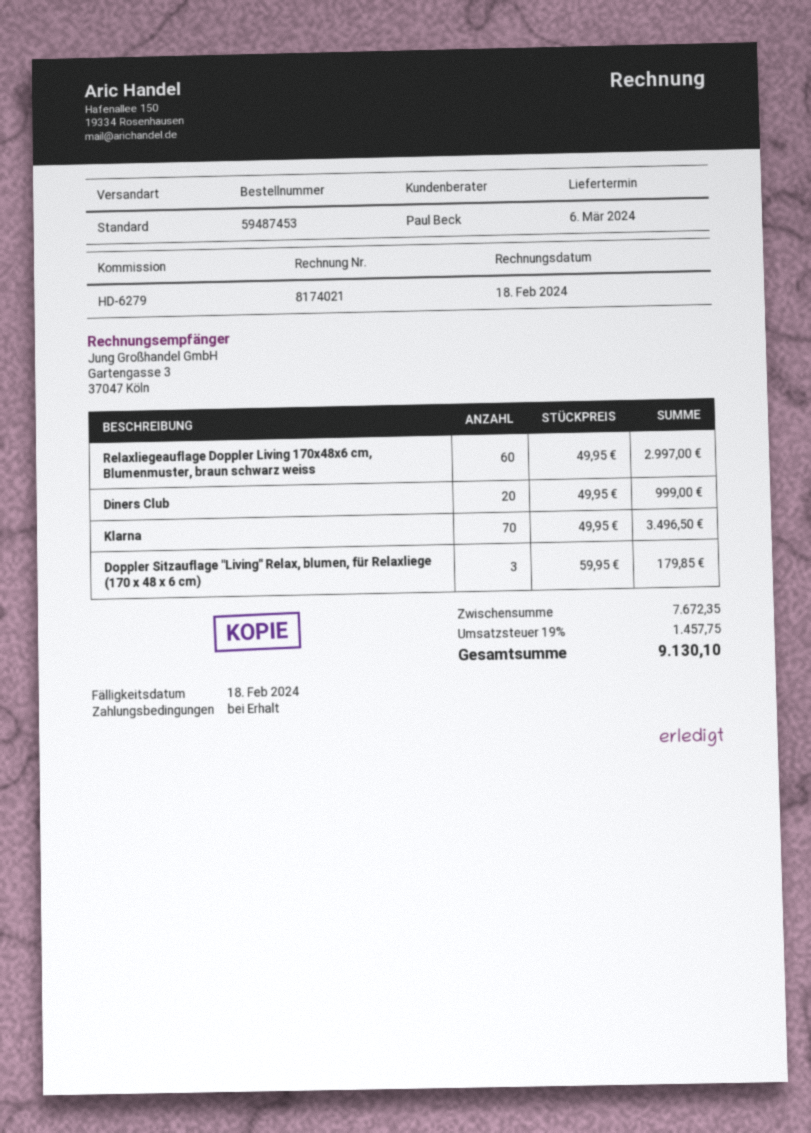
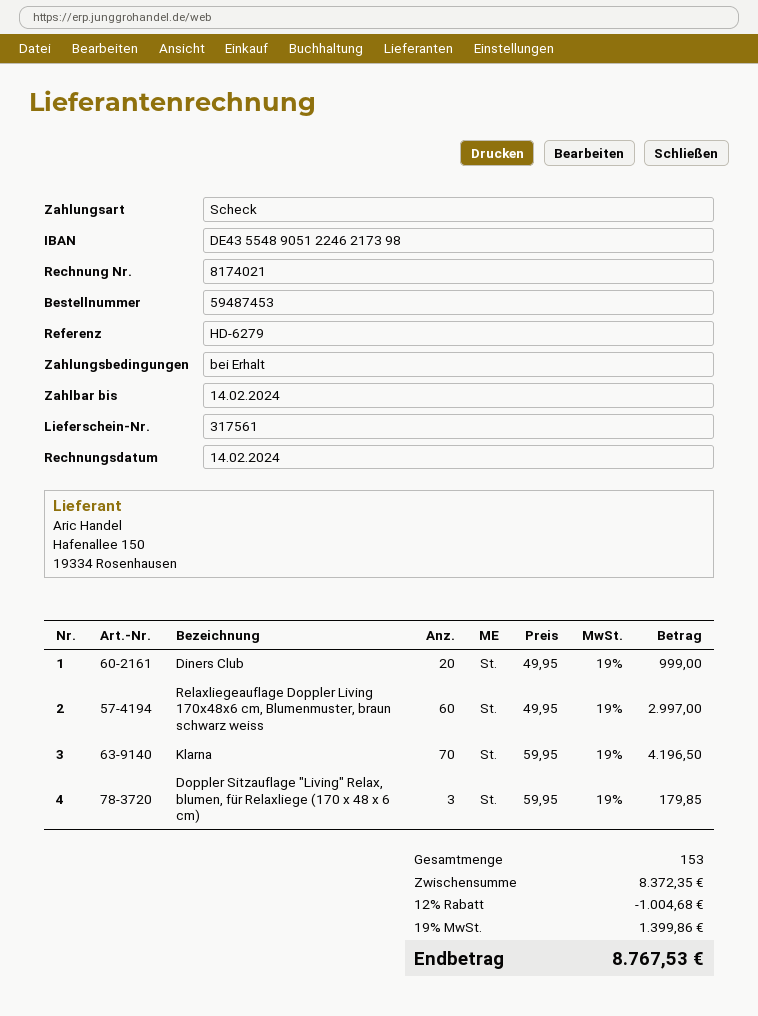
invoice date: 2024-02-18 -> 2024-02-14
due date: 2024-02-18 -> 2024-02-14
Klarna: 70 x 49.95 = 3496.50 -> 70 x 59.95 = 4196.50
subtotal: 7672.35 -> 8372.35
discount: none -> 12% = 1004.68
tax: 19% = 1457.75 -> 19% = 1399.86
total: 9130.10 -> 8767.53

